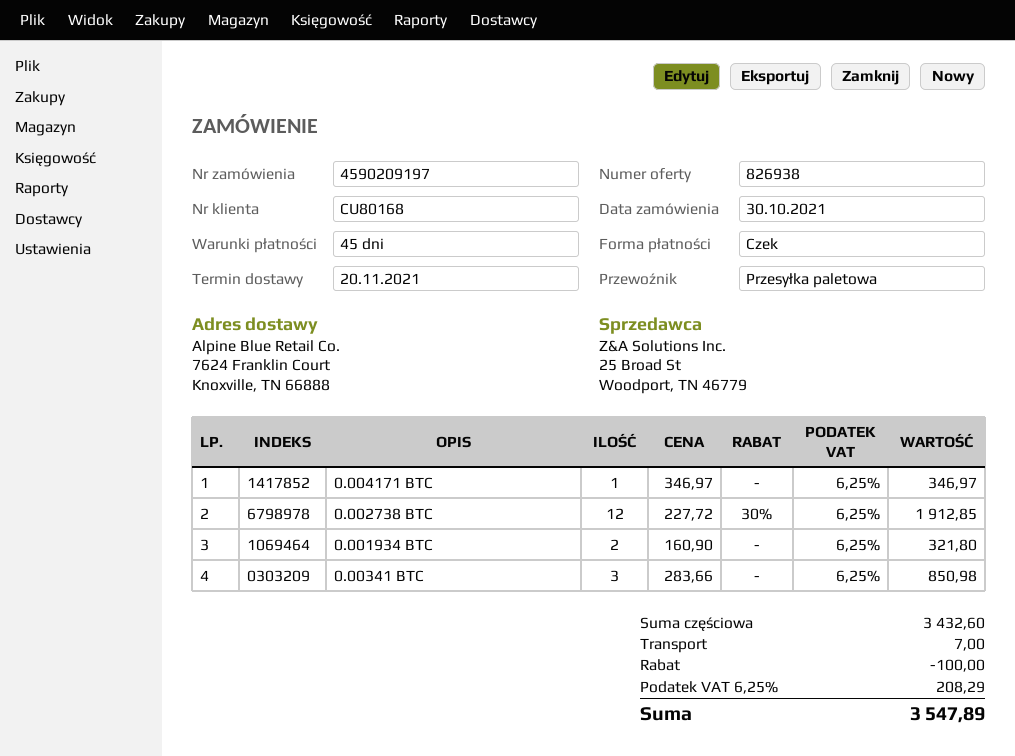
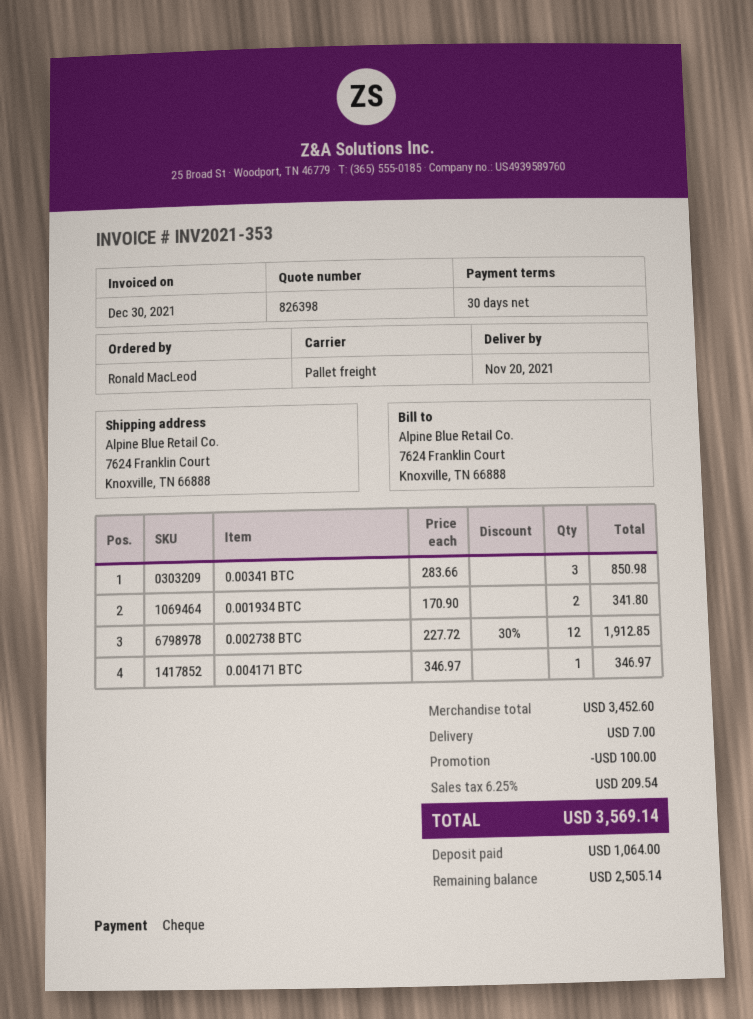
quote number: 826938 -> 826398
payment terms: 45 days -> 30 days
0.001934 BTC: 2 x 160.90 = 321.80 -> 2 x 170.90 = 341.80
subtotal: 3432.60 -> 3452.60
tax: 6.25% = 208.29 -> 6.25% = 209.54
total: 3547.89 -> 3569.14

